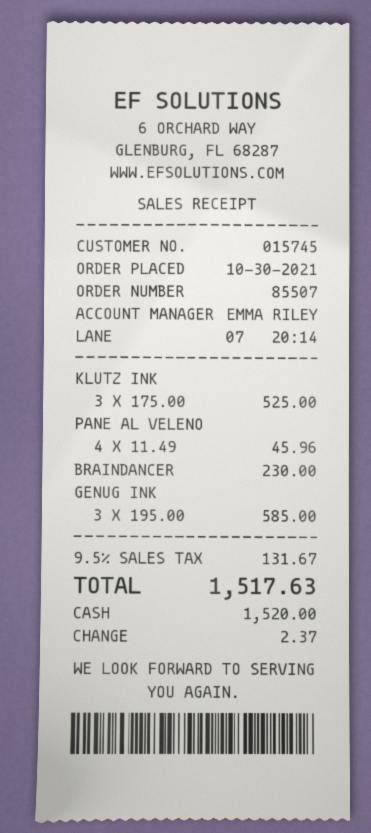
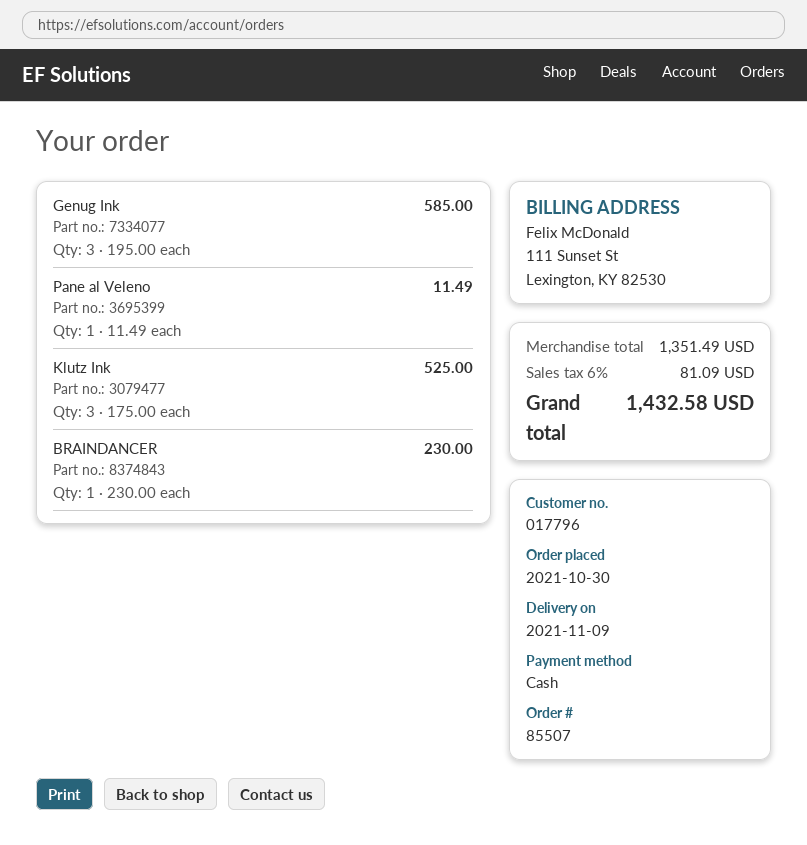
customer number: 015745 -> 017796
PANE AL VELENO: 4 x 11.49 = 45.96 -> 1 x 11.49 = 11.49
tax: 9.5% = 131.67 -> 6% = 81.09
total: 1517.63 -> 1432.58

